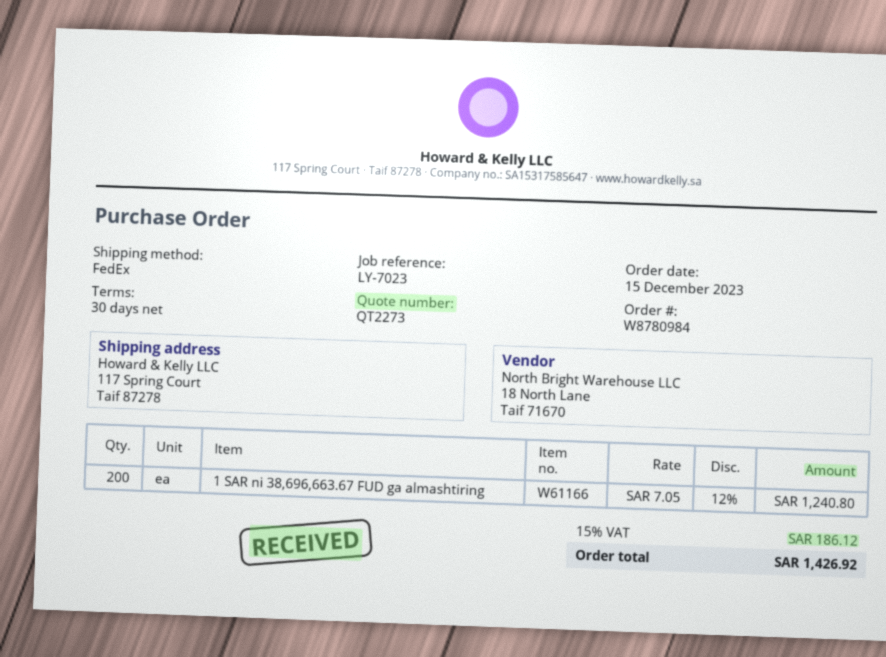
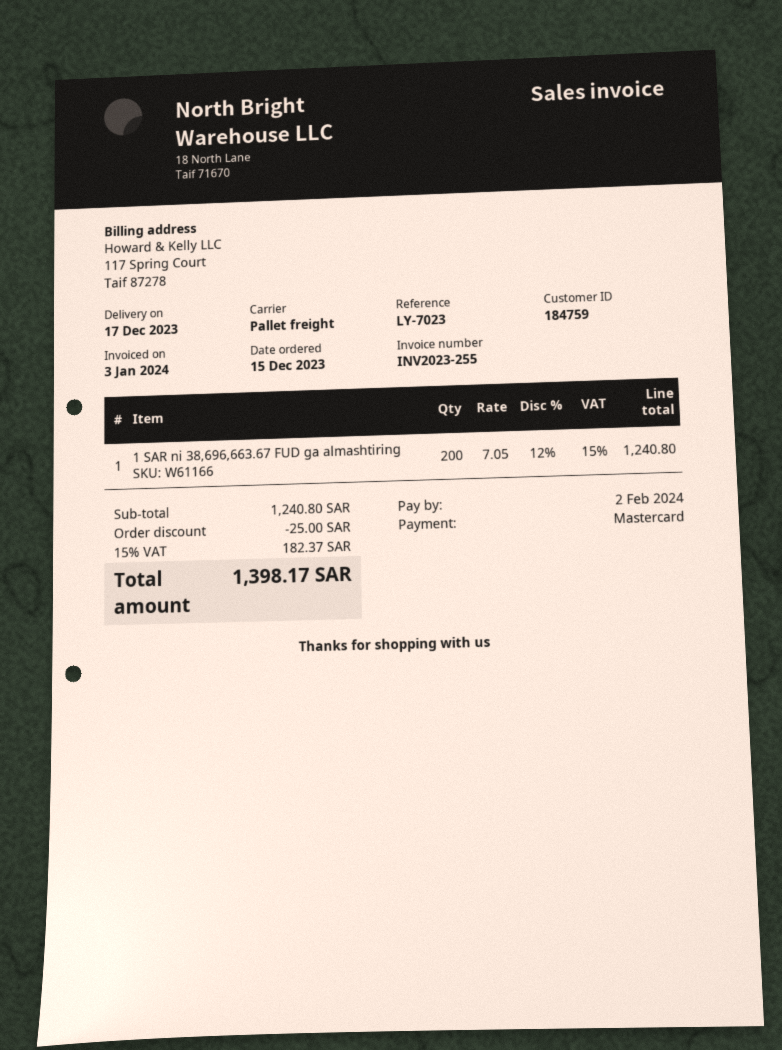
shipping method: FedEx -> pallet freight
discount: none -> 25.00
tax: 15% = 186.12 -> 15% = 182.37
total: 1426.92 -> 1398.17

